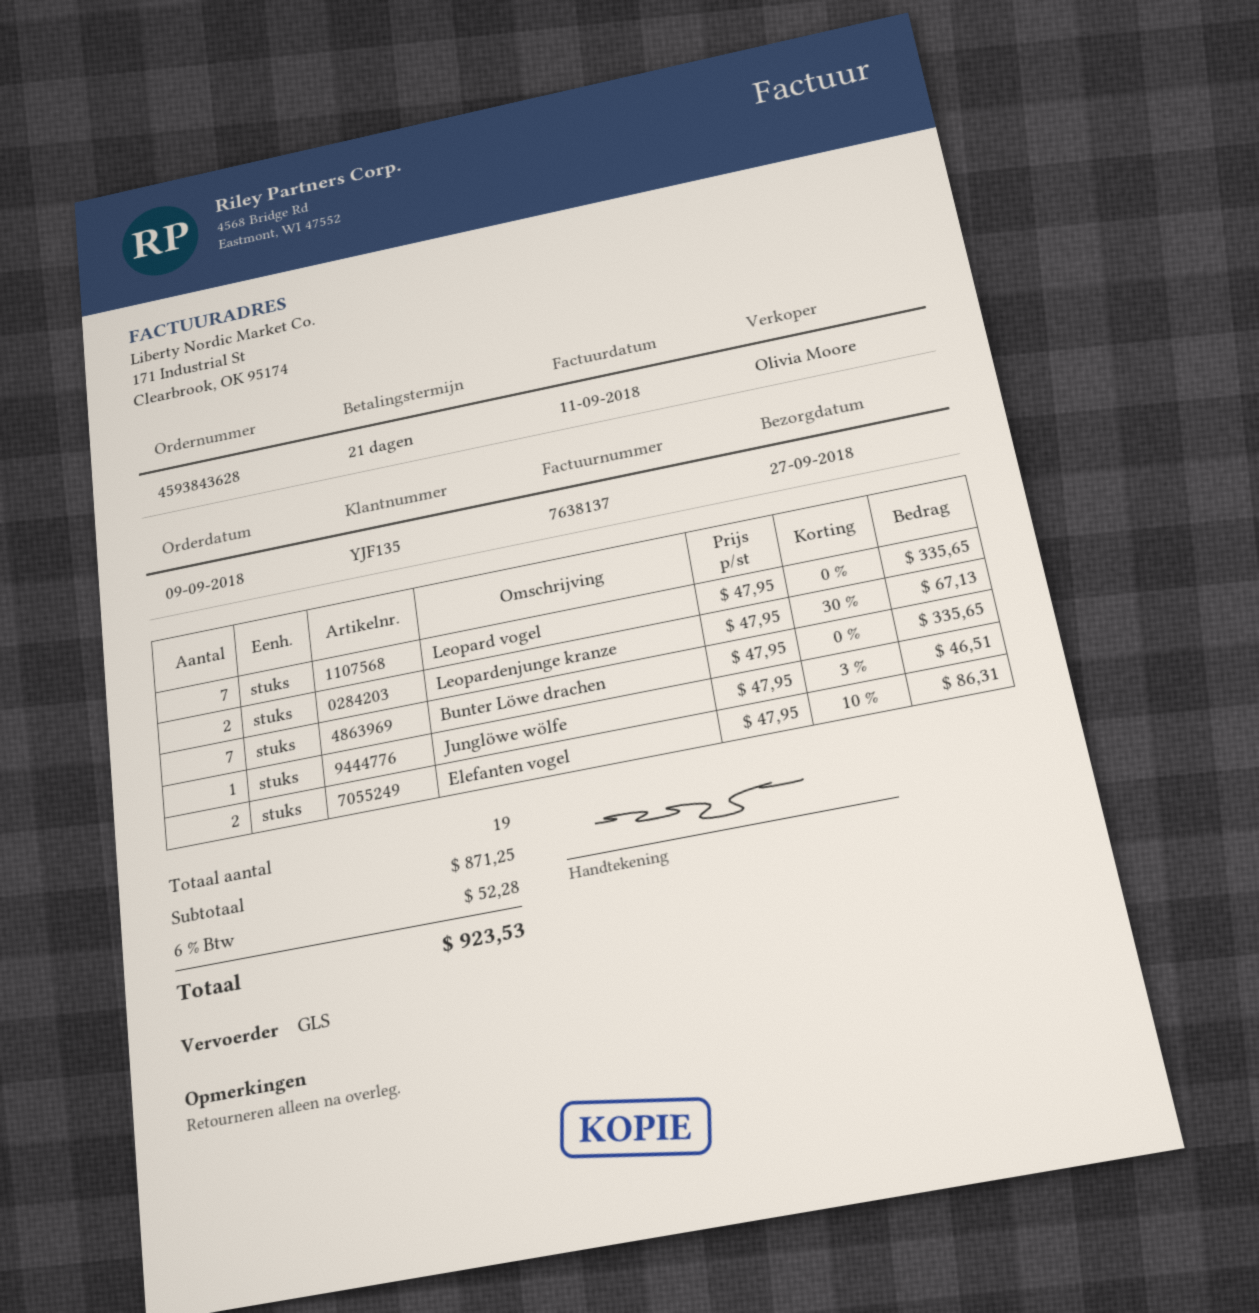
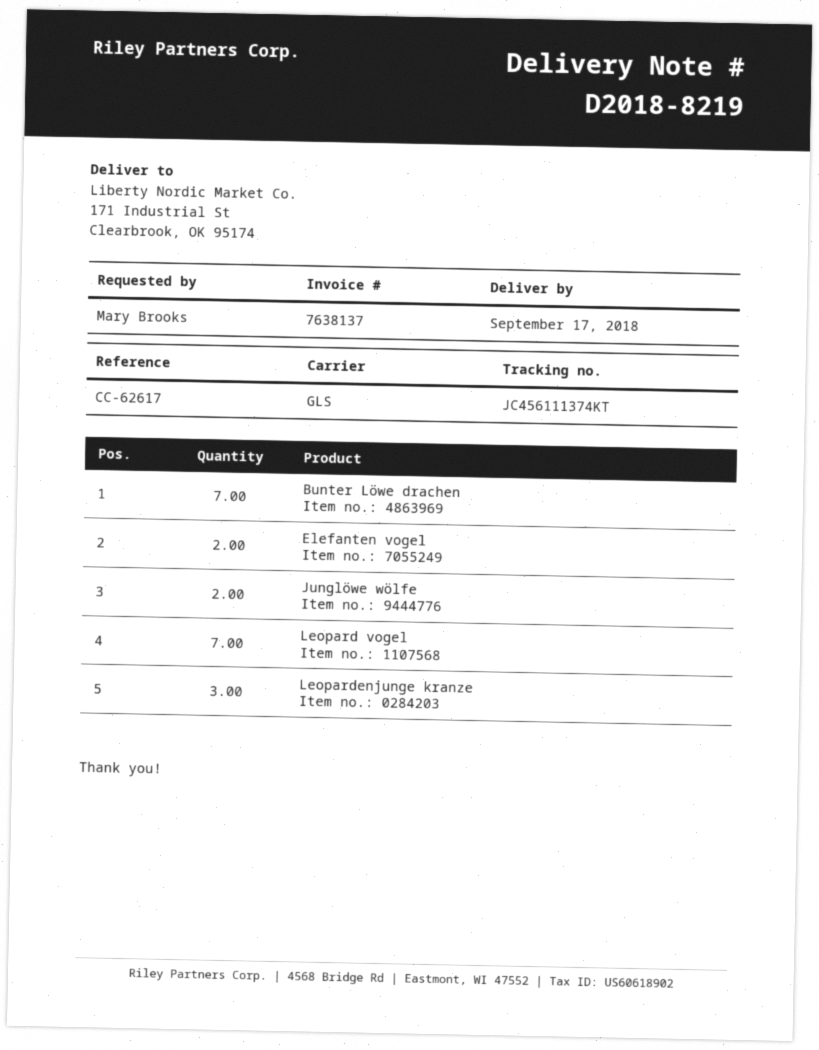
delivery date: 2018-09-27 -> 2018-09-17
Leopardenjunge kranze: 2 -> 3
Junglöwe wölfe: 1 -> 2

